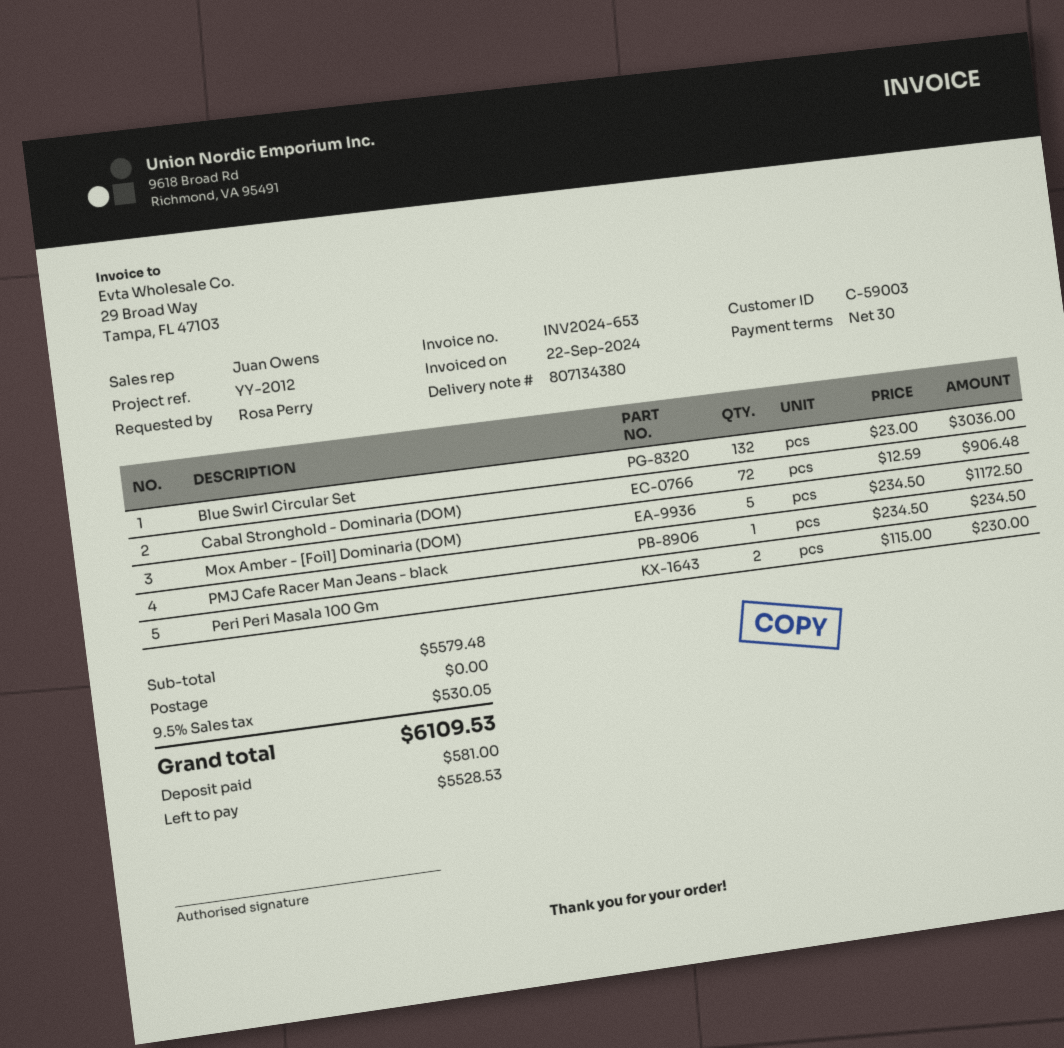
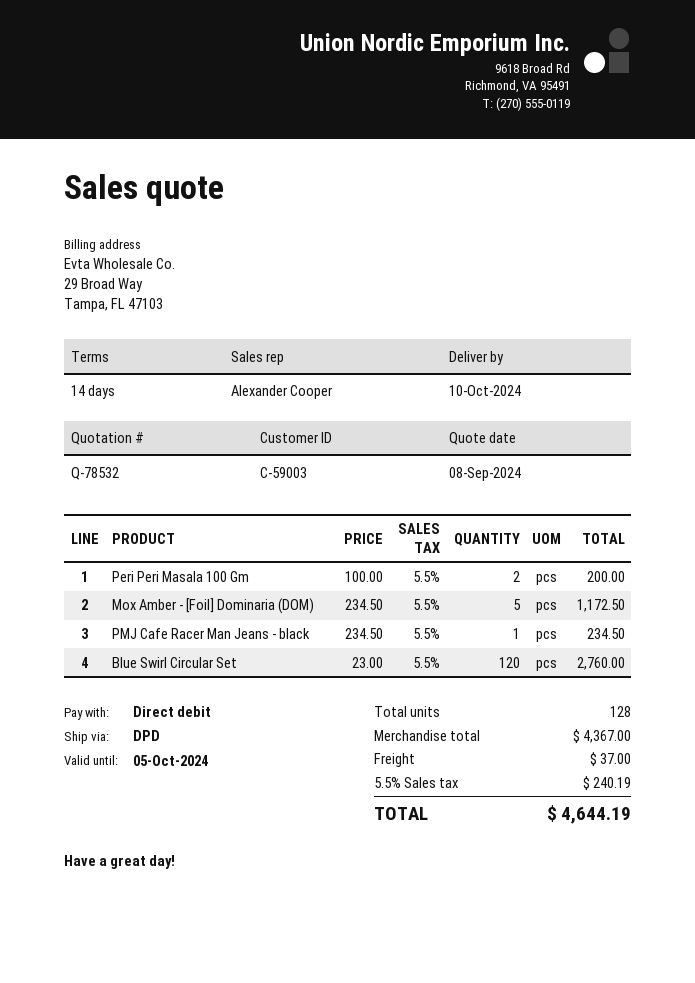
payment terms: 30 days -> 14 days
sales rep: Juan Owens -> Alexander Cooper
Blue Swirl Circular Set: 132 x 23.00 = 3036.00 -> 120 x 23.00 = 2760.00
Cabal Stronghold - Dominaria (DOM): 72 x 12.59 = 906.48 -> none
Peri Peri Masala 100 Gm: 2 x 115.00 = 230.00 -> 2 x 100.00 = 200.00
subtotal: 5579.48 -> 4367.00
shipping: 0.00 -> 37.00
tax: 9.5% = 530.05 -> 5.5% = 240.19
total: 6109.53 -> 4644.19

